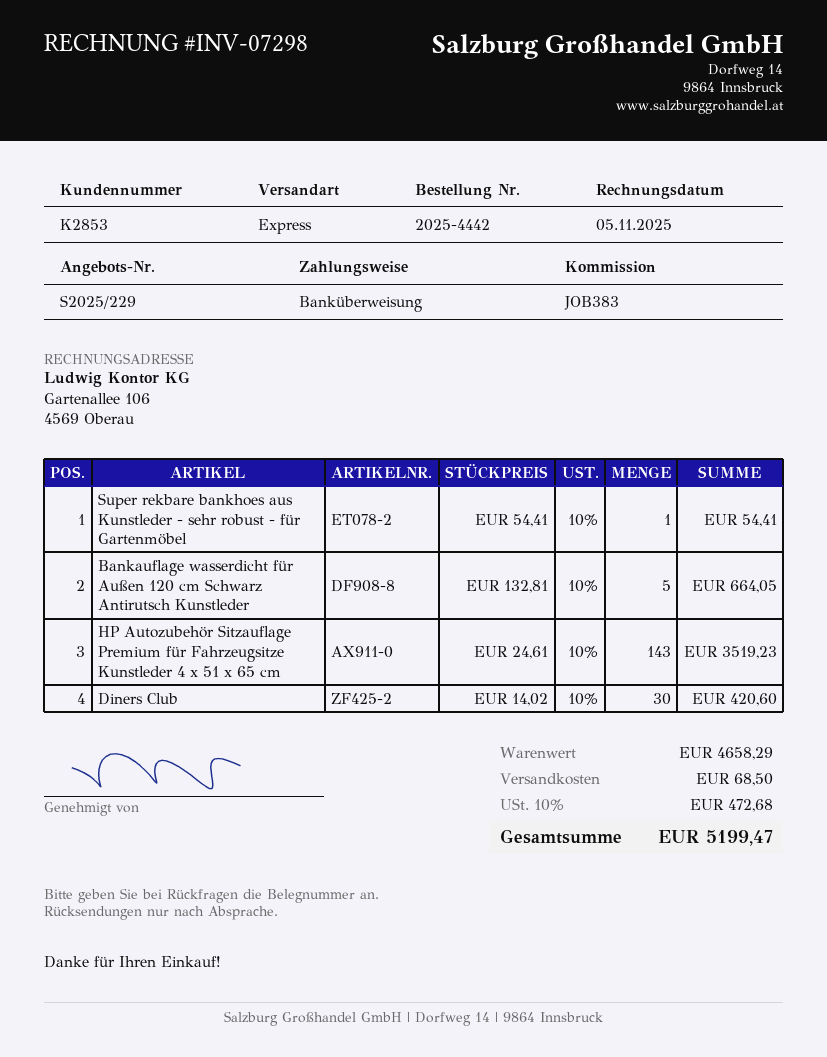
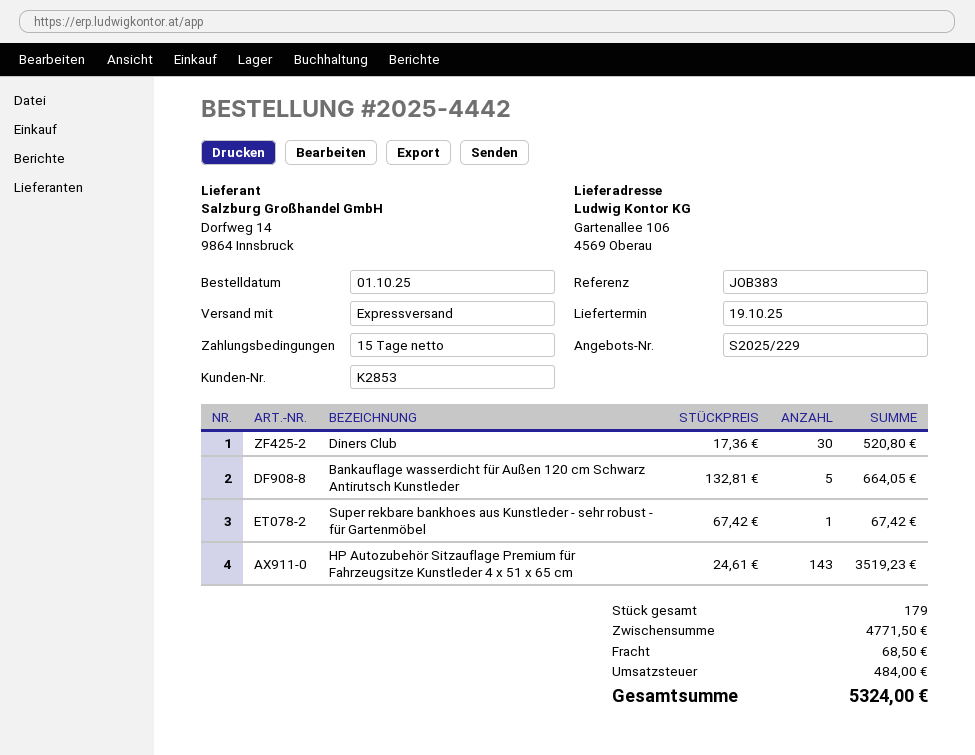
Super rekbare bankhoes aus Kunstleder - sehr robust - für Gartenmöbel: 1 x 54.41 = 54.41 -> 1 x 67.42 = 67.42
Diners Club: 30 x 14.02 = 420.60 -> 30 x 17.36 = 520.80
subtotal: 4658.29 -> 4771.50
tax: 472.68 -> 484.00
total: 5199.47 -> 5324.00

